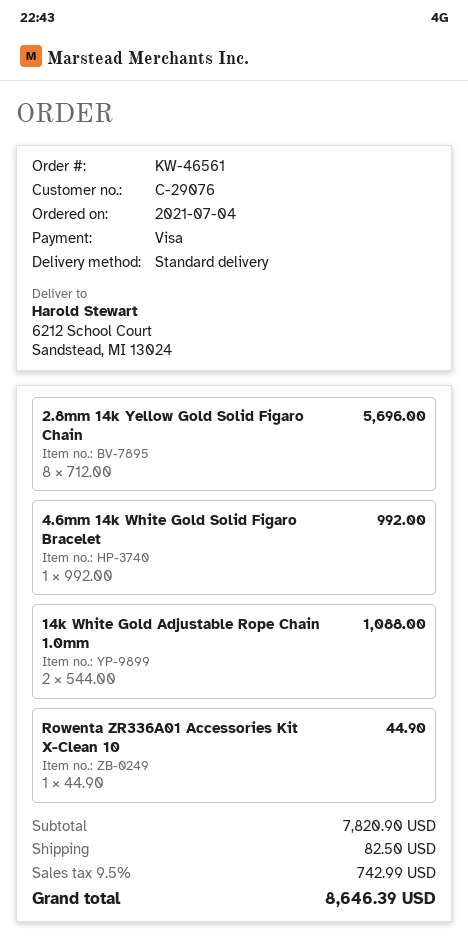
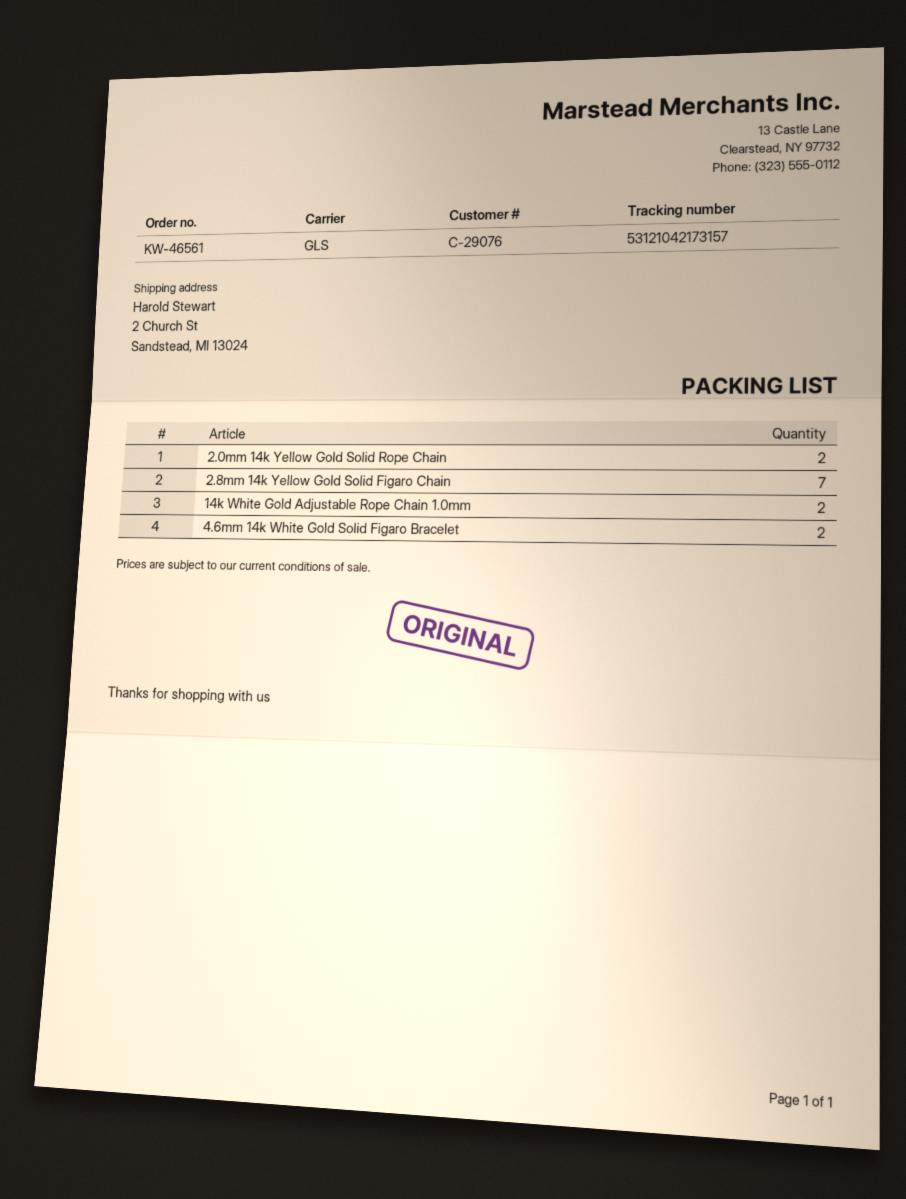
shipping method: standard -> GLS
ship to: 6212 School Court, Sandstead, MI 13024 -> 2 Church St, Sandstead, MI 13024
2.8mm 14k Yellow Gold Solid Figaro Chain: 8 -> 7
4.6mm 14k White Gold Solid Figaro Bracelet: 1 -> 2
Rowenta ZR336A01 Accessories Kit X-Clean 10: 1 -> none
2.0mm 14k Yellow Gold Solid Rope Chain: none -> 2

